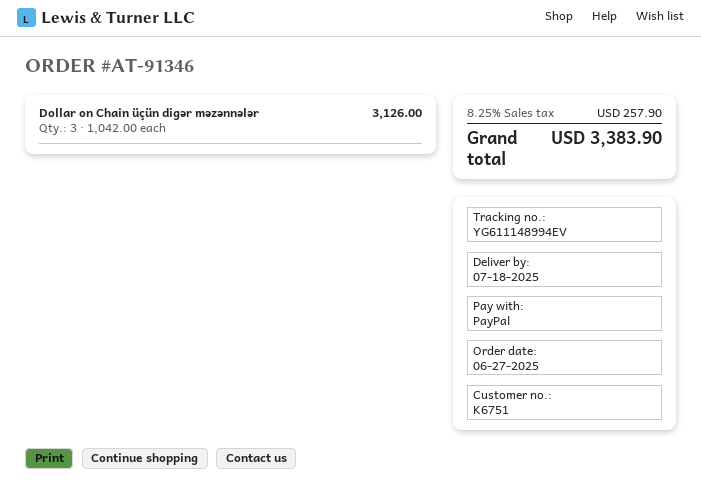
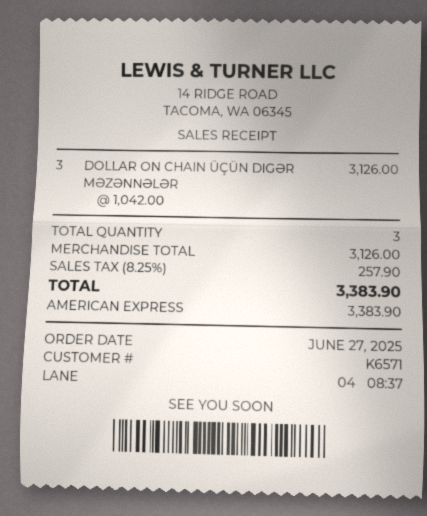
customer number: K6751 -> K6571
payment method: PayPal -> American Express

